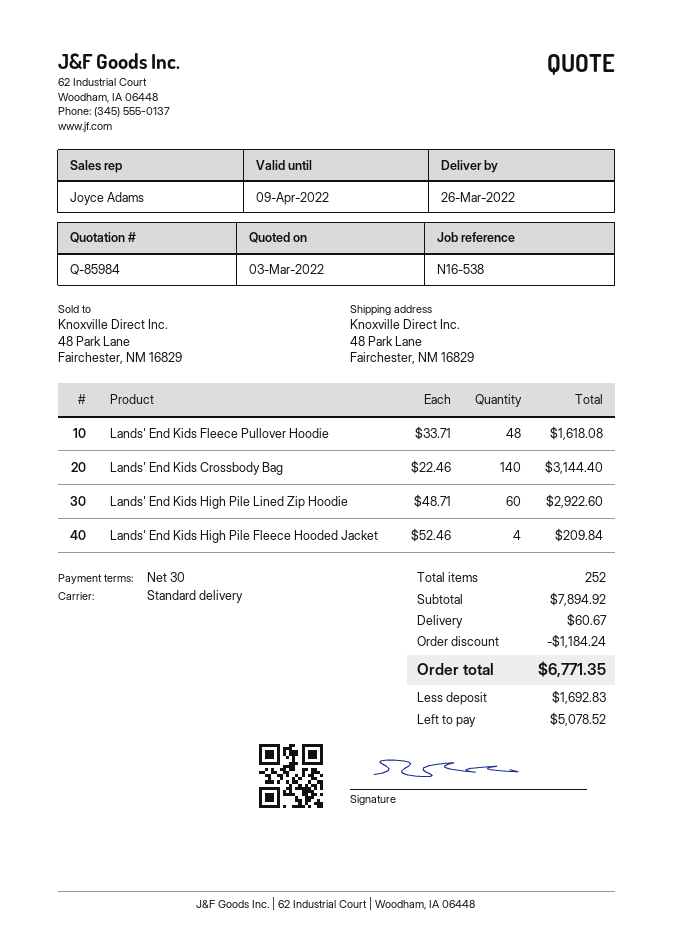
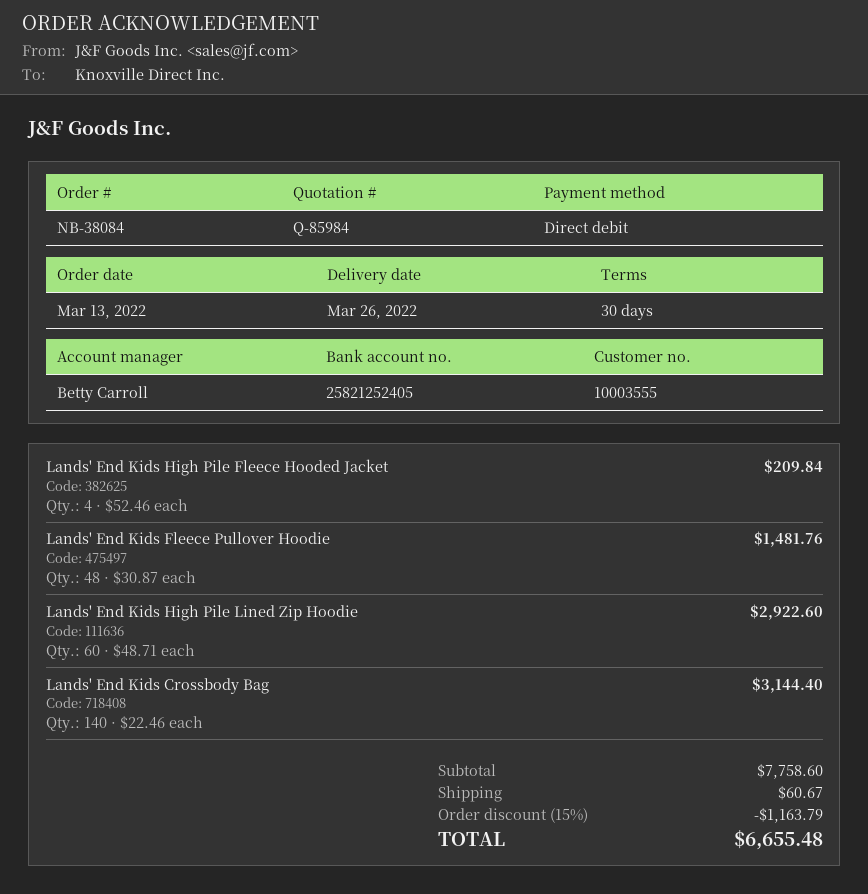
sales rep: Joyce Adams -> Betty Carroll
Lands' End Kids Fleece Pullover Hoodie: 48 x 33.71 = 1618.08 -> 48 x 30.87 = 1481.76
subtotal: 7894.92 -> 7758.60
discount: 1184.24 -> 1163.79
total: 6771.35 -> 6655.48

